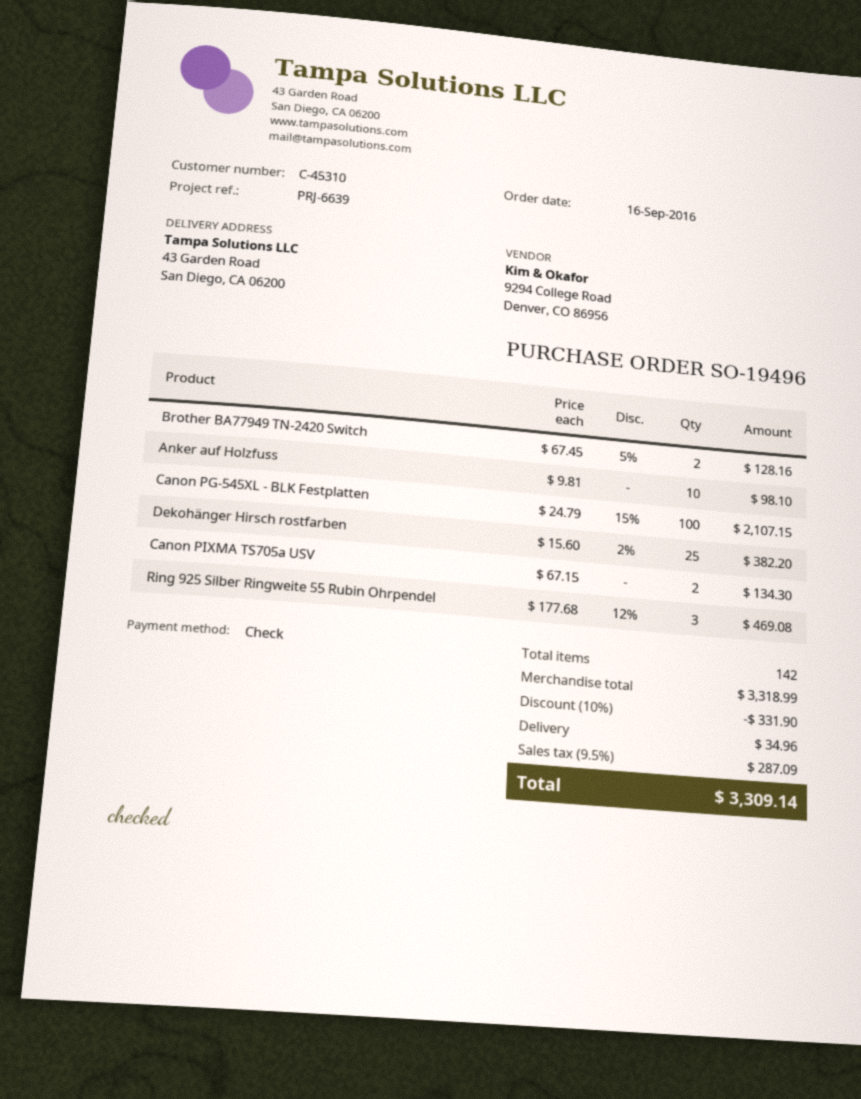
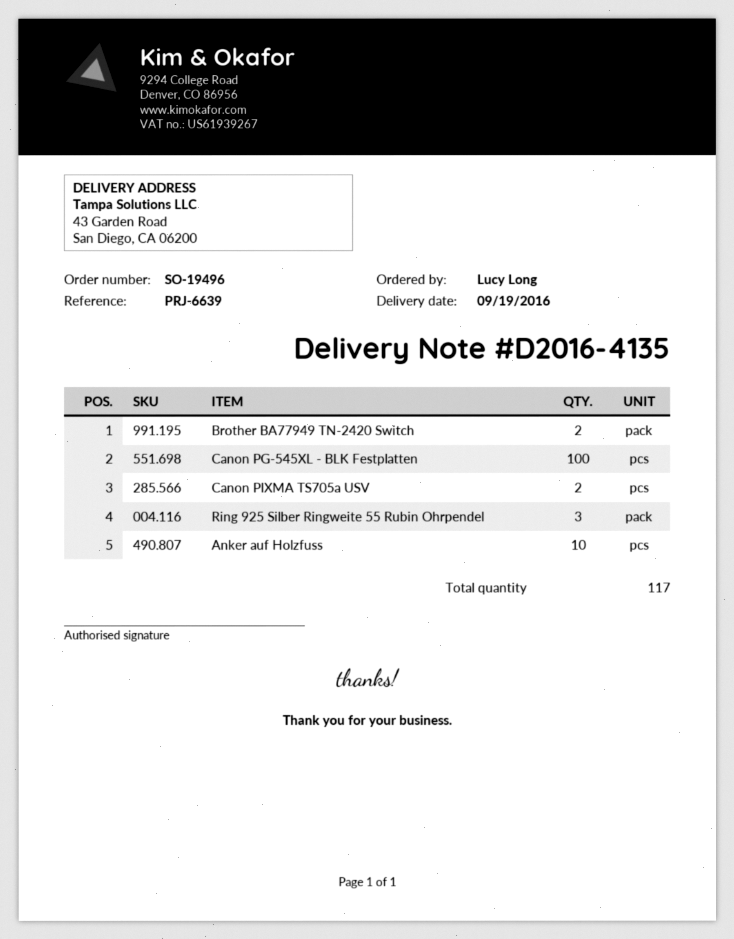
Dekohänger Hirsch rostfarben: 25 -> none
total quantity: 142 -> 117

